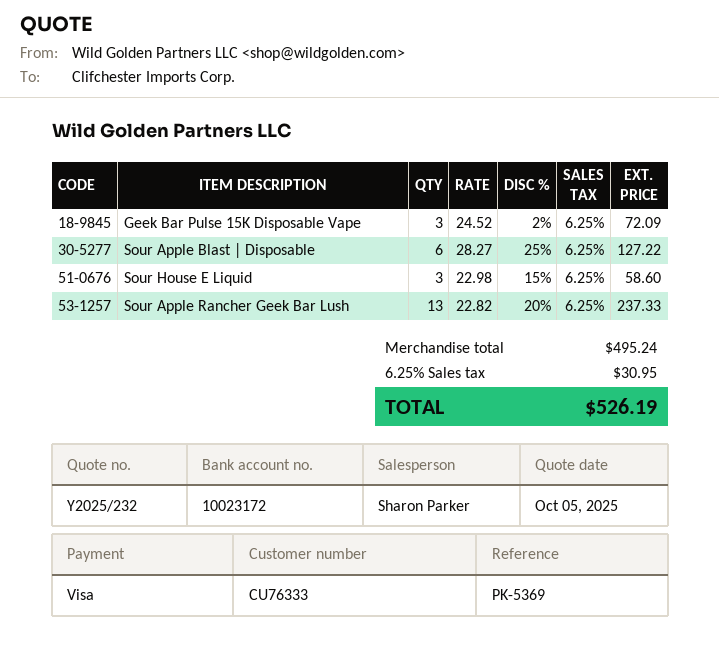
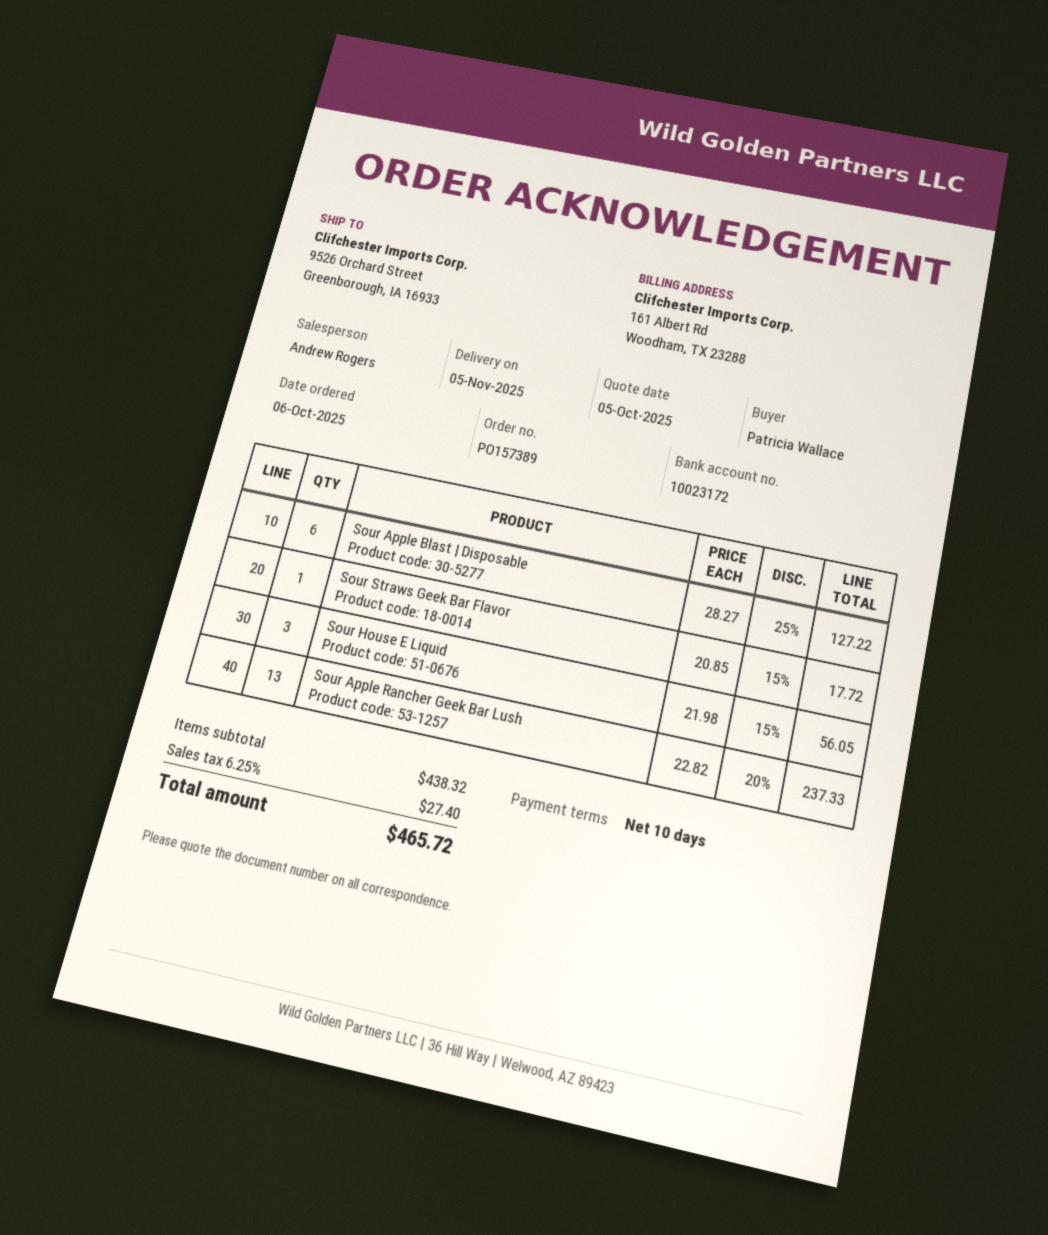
sales rep: Sharon Parker -> Andrew Rogers
Geek Bar Pulse 15K Disposable Vape: 3 x 24.52 - 2% = 72.09 -> none
Sour House E Liquid: 3 x 22.98 - 15% = 58.60 -> 3 x 21.98 - 15% = 56.05
Sour Straws Geek Bar Flavor: none -> 1 x 20.85 - 15% = 17.72
subtotal: 495.24 -> 438.32
tax: 6.25% = 30.95 -> 6.25% = 27.40
total: 526.19 -> 465.72

